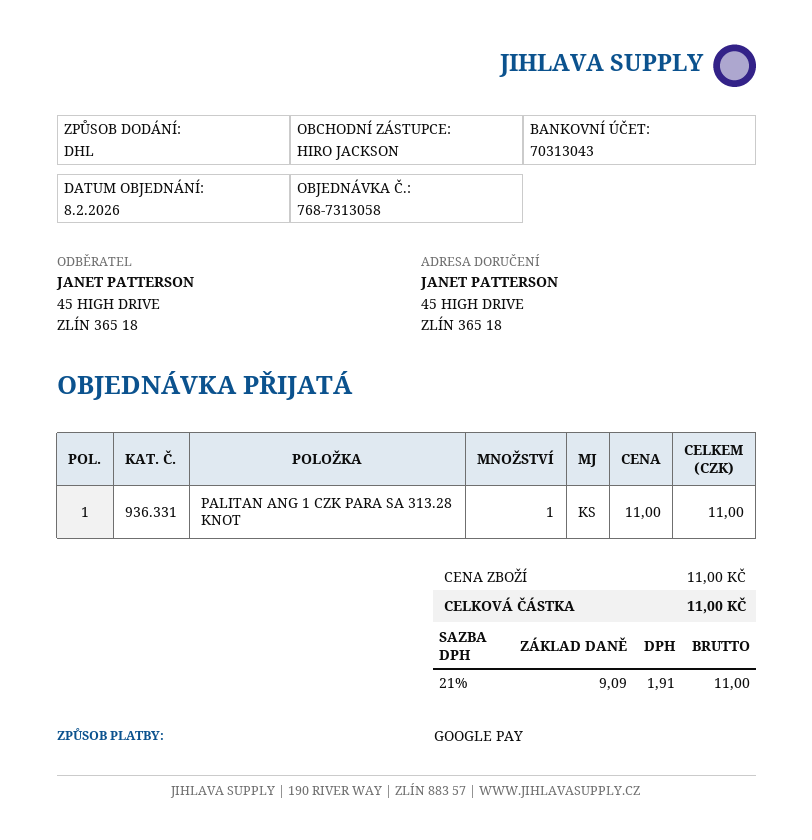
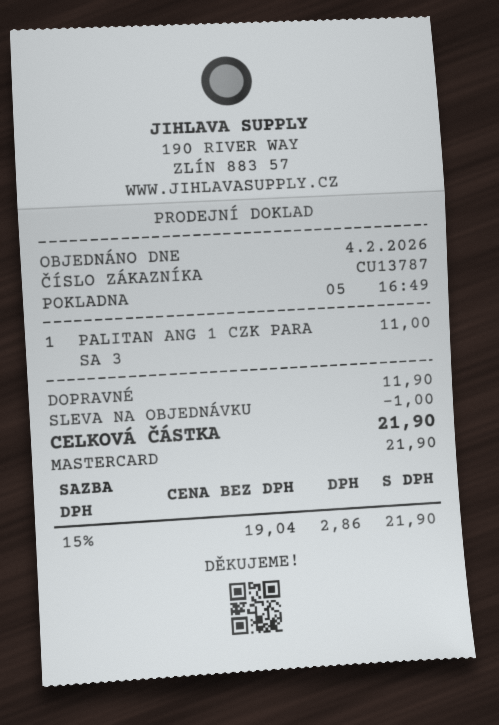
order date: 2026-02-08 -> 2026-02-04
payment method: Google Pay -> Mastercard
discount: none -> 1.00
shipping: none -> 11.90
net: 9.09 -> 19.04
tax: 21% = 1.91 -> 15% = 2.86
total: 11.00 -> 21.90

